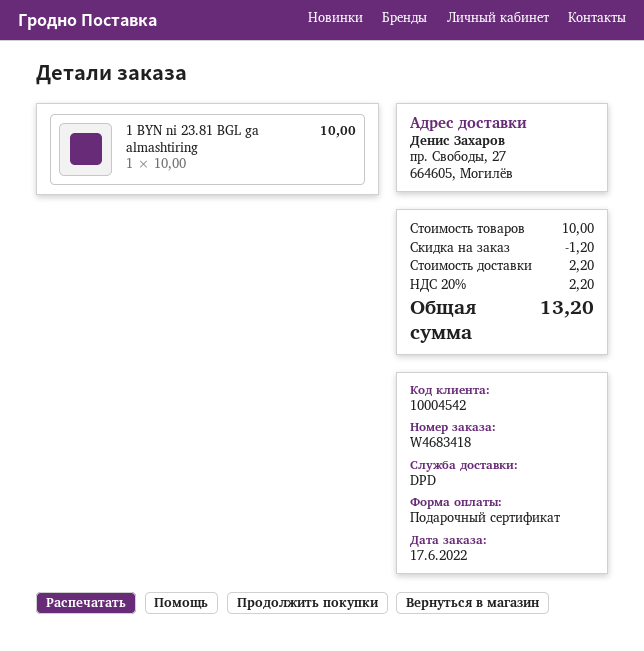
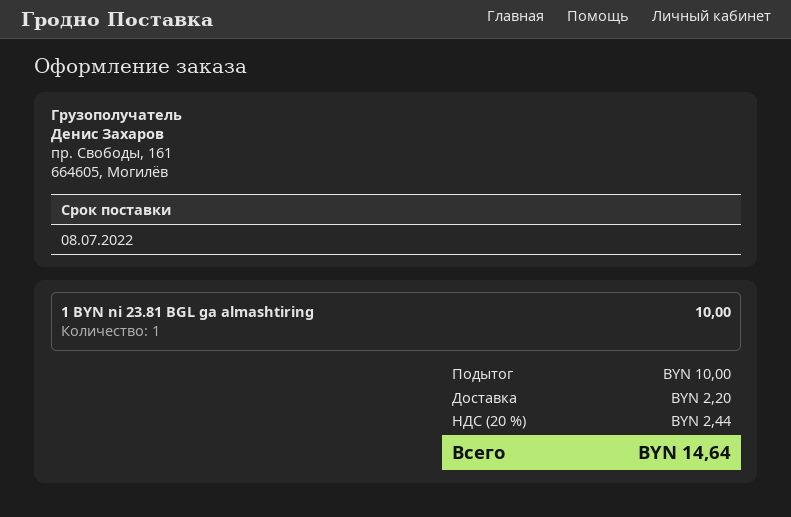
ship to: пр. Свободы, 27, 664605, Могилёв -> пр. Свободы, 161, 664605, Могилёв
discount: 1.20 -> none
tax: 20% = 2.20 -> 20% = 2.44
total: 13.20 -> 14.64

